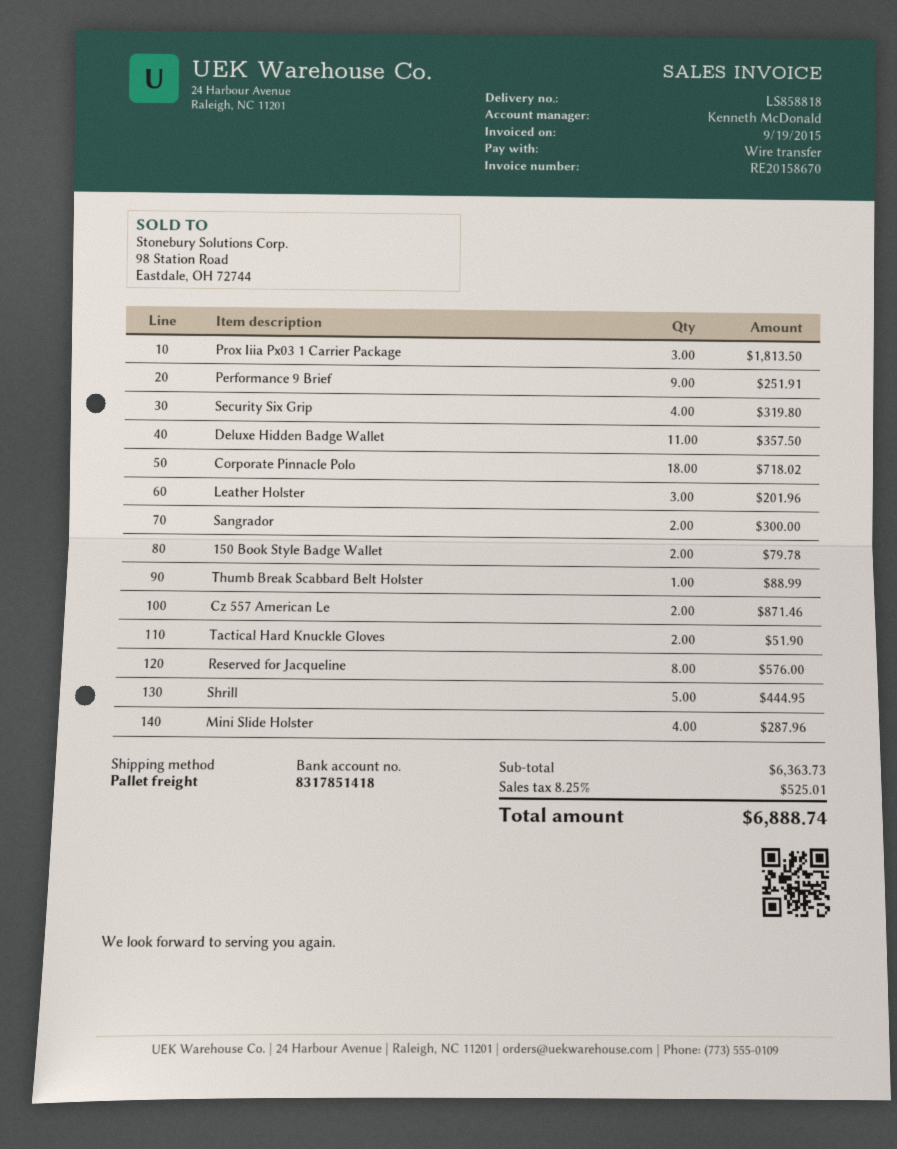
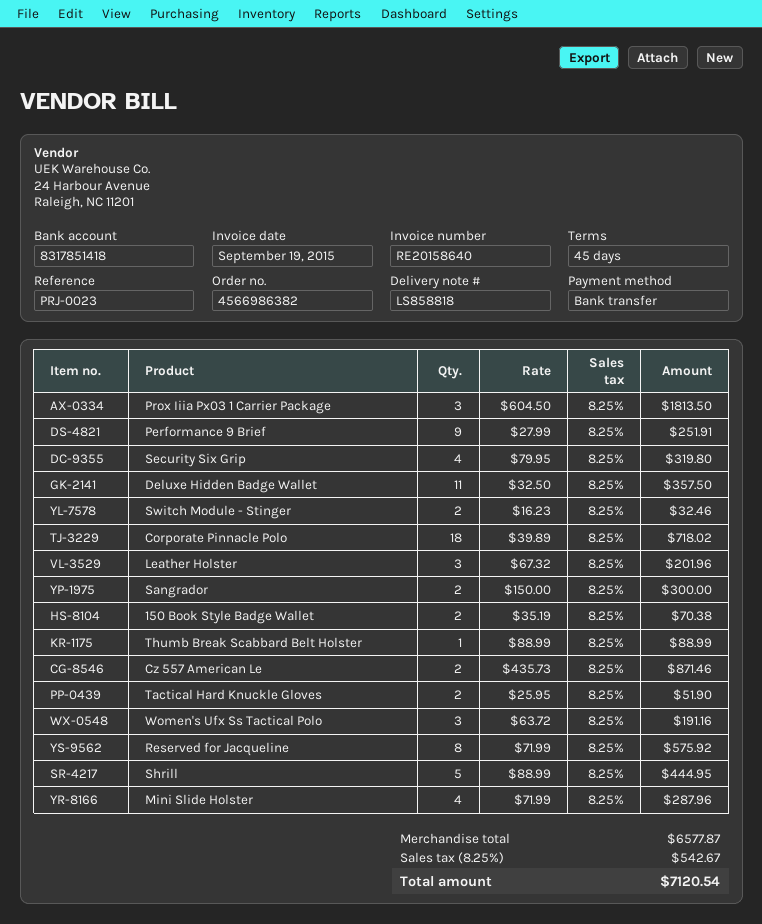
invoice number: RE20158670 -> RE20158640
150 Book Style Badge Wallet: 2 for 79.78 -> 2 for 70.38
Reserved for Jacqueline: 8 for 576.00 -> 8 for 575.92
Switch Module - Stinger: none -> 2 for 32.46
Women's Ufx Ss Tactical Polo: none -> 3 for 191.16
subtotal: 6363.73 -> 6577.87
tax: 8.25% = 525.01 -> 8.25% = 542.67
total: 6888.74 -> 7120.54

